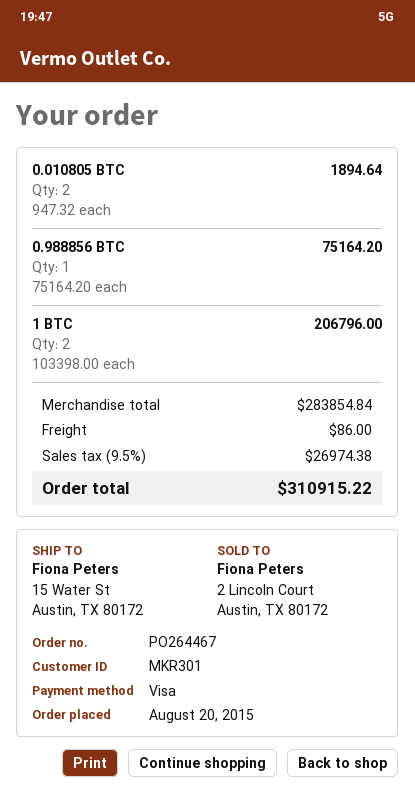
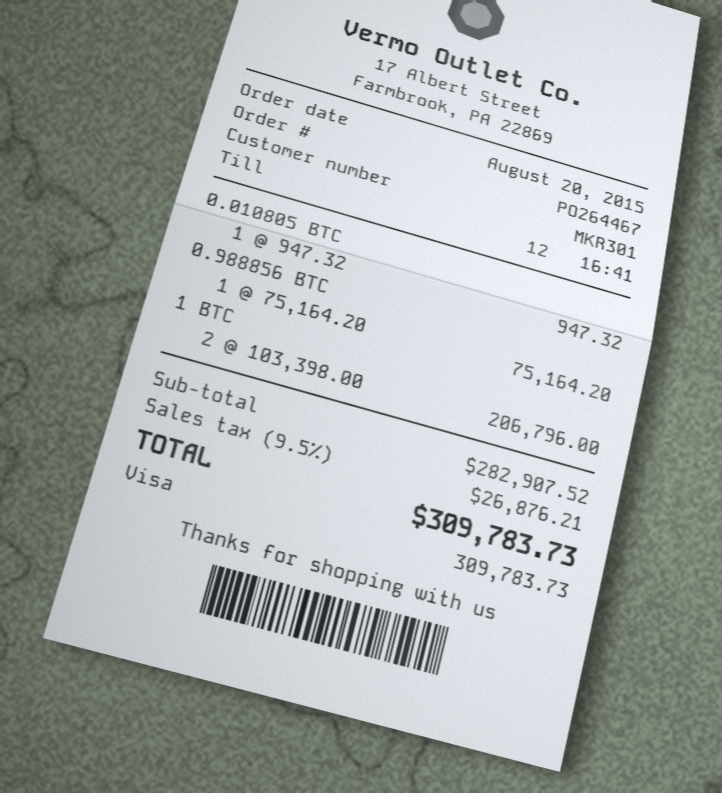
0.010805 BTC: 2 x 947.32 = 1894.64 -> 1 x 947.32 = 947.32
subtotal: 283854.84 -> 282907.52
shipping: 86.00 -> none
tax: 9.5% = 26974.38 -> 9.5% = 26876.21
total: 310915.22 -> 309783.73

